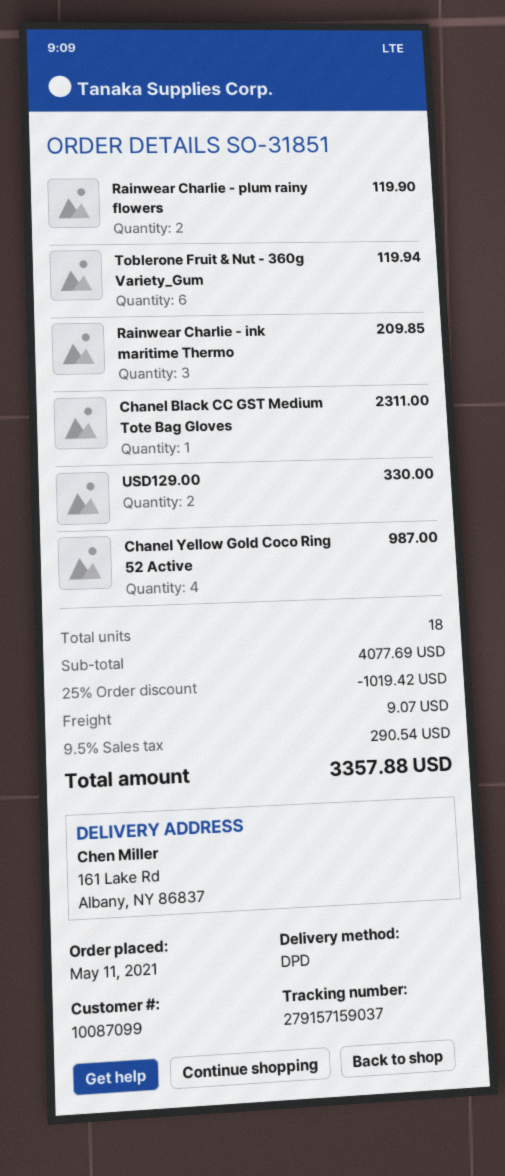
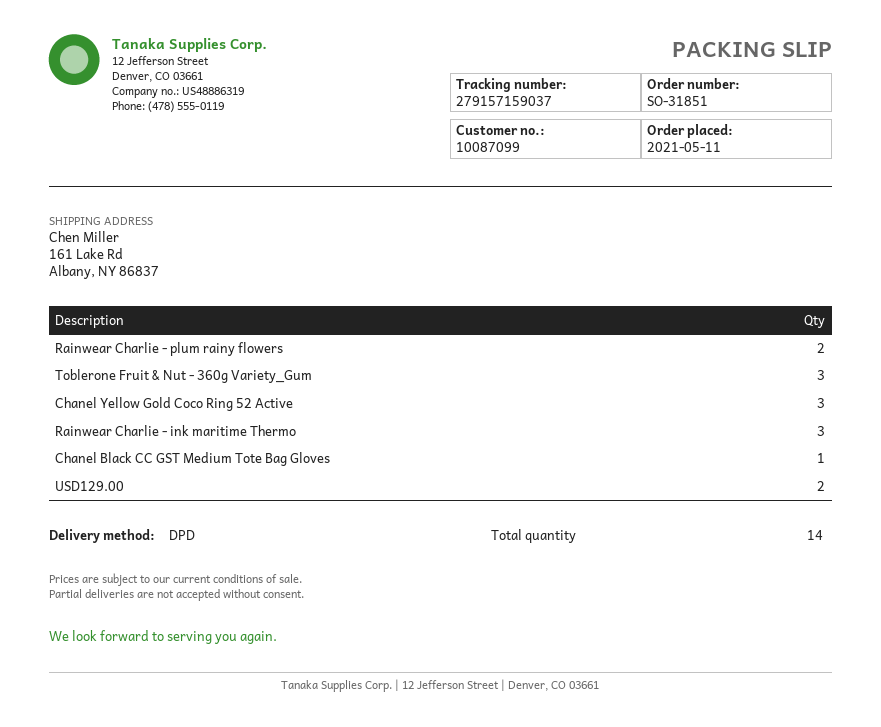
Toblerone Fruit & Nut - 360g Variety_Gum: 6 -> 3
Chanel Yellow Gold Coco Ring 52 Active: 4 -> 3
total quantity: 18 -> 14

